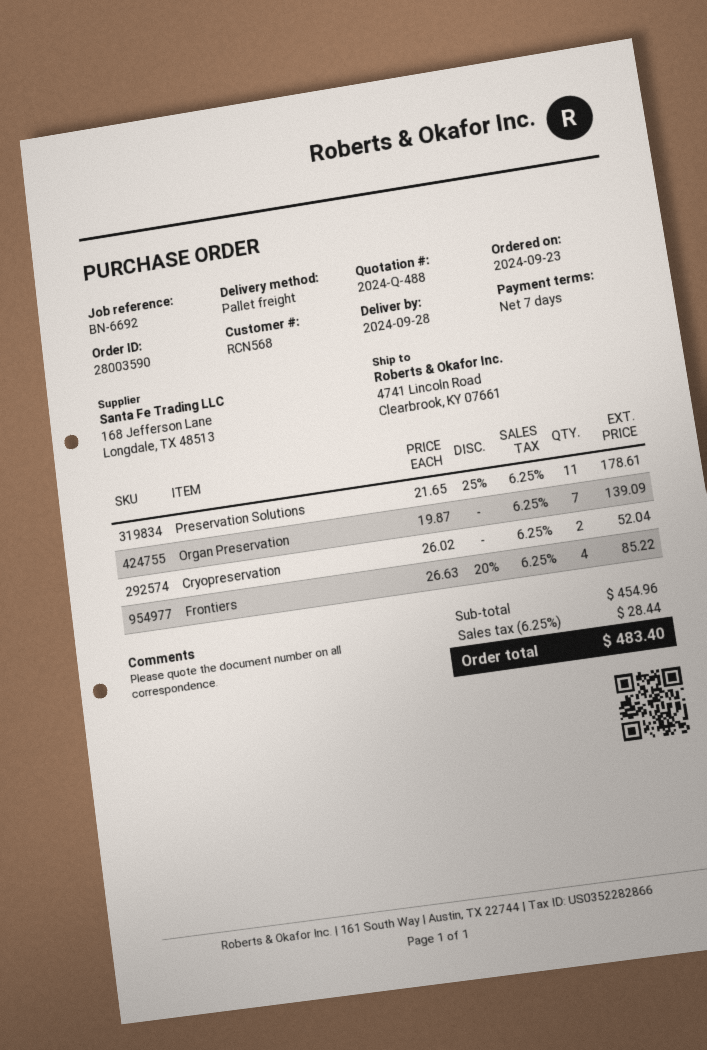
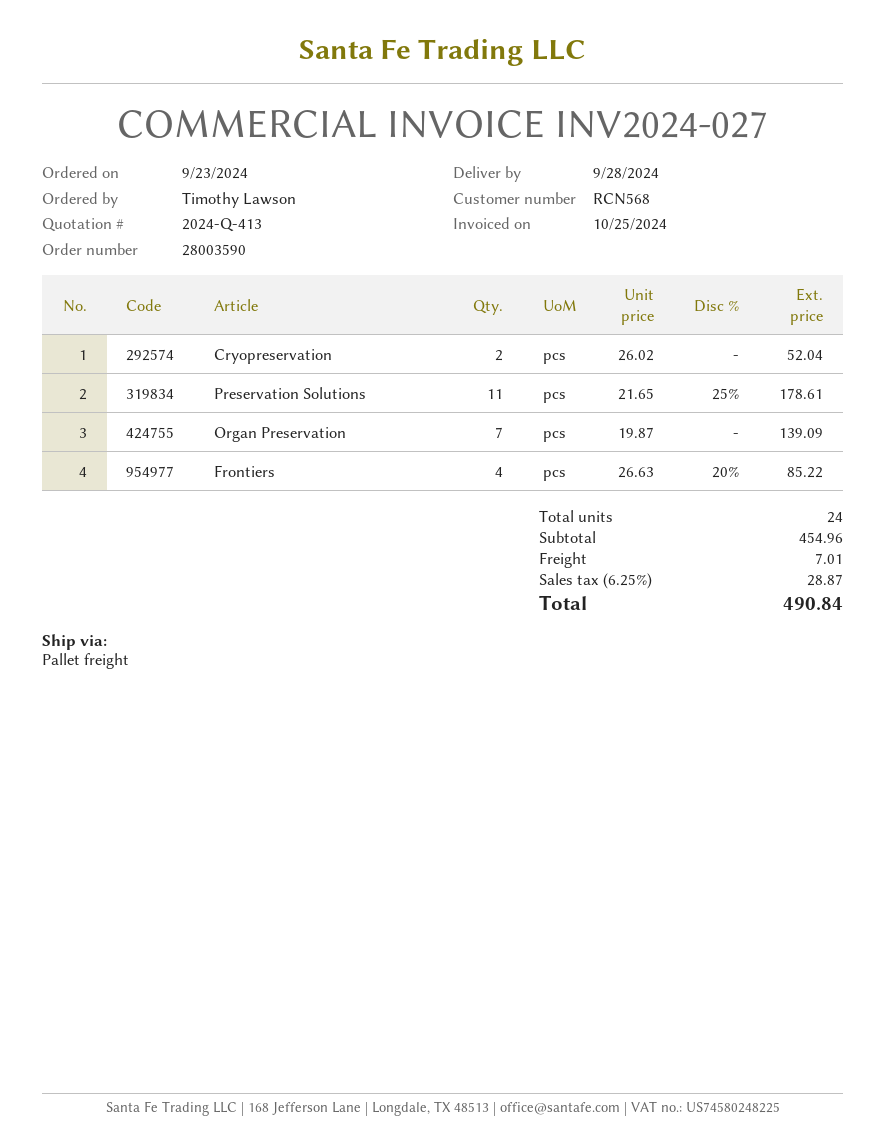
quote number: 2024-Q-488 -> 2024-Q-413
shipping: none -> 7.01
tax: 6.25% = 28.44 -> 6.25% = 28.87
total: 483.40 -> 490.84

